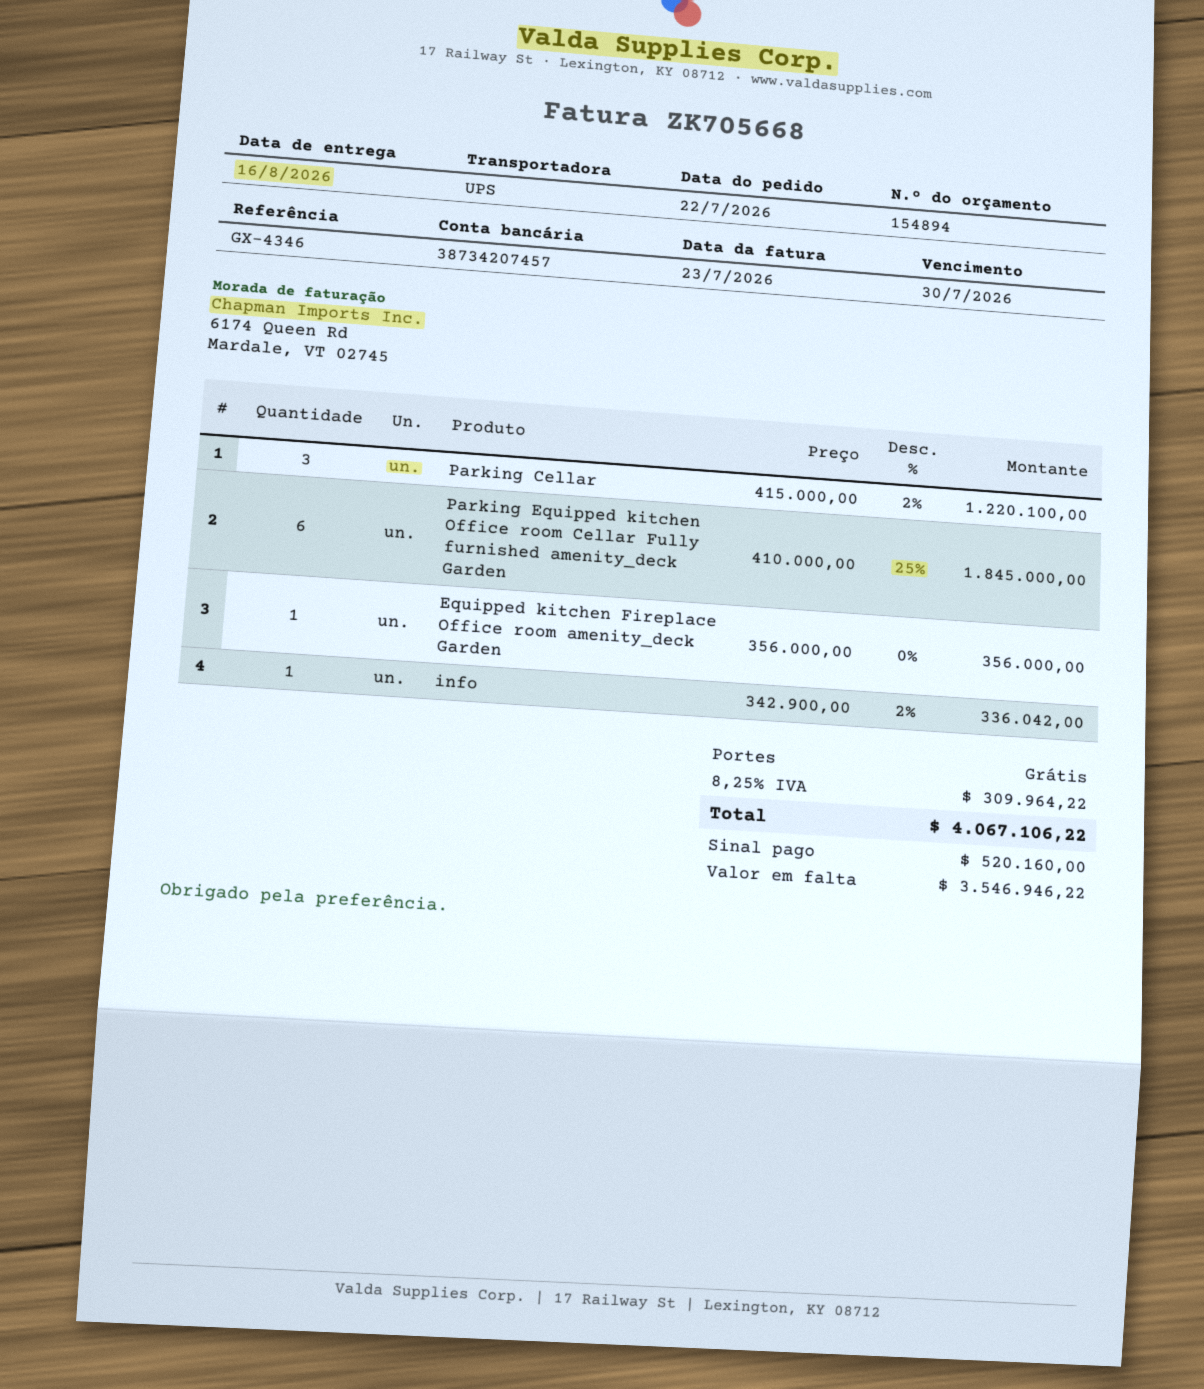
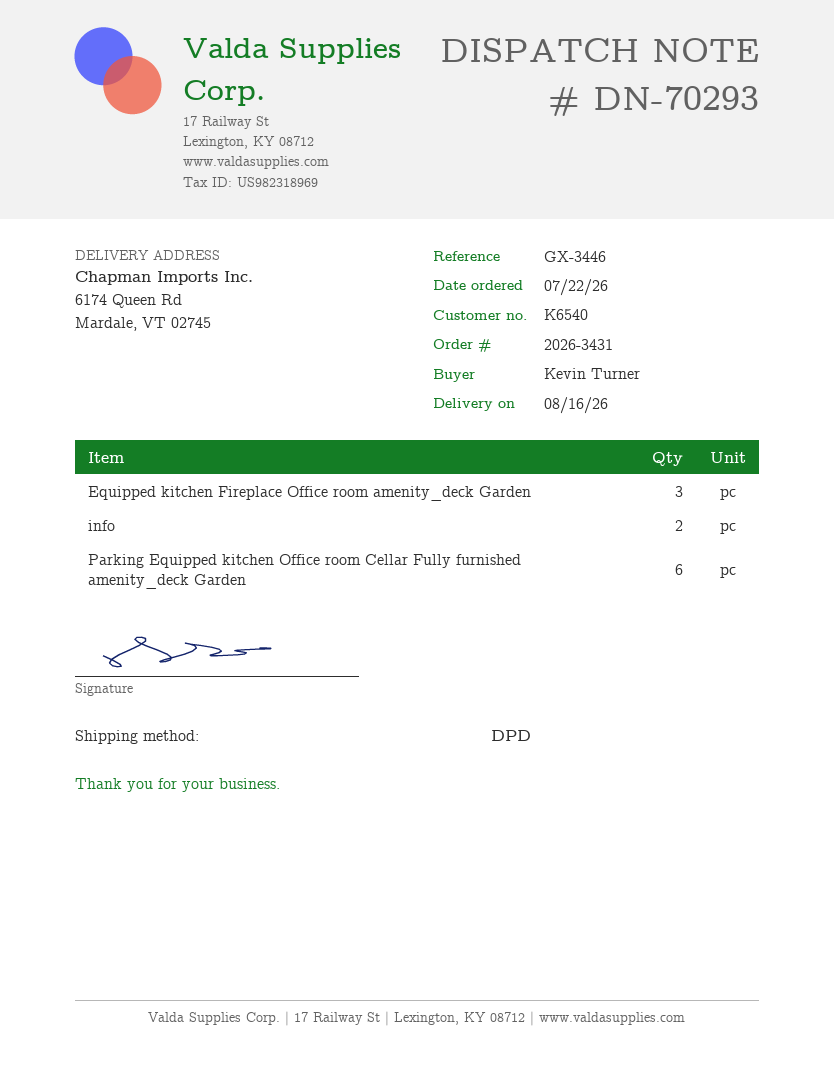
reference: GX-4346 -> GX-3446
shipping method: UPS -> DPD
Parking Cellar: 3 -> none
Equipped kitchen Fireplace Office room amenity_deck Garden: 1 -> 3
info: 1 -> 2

